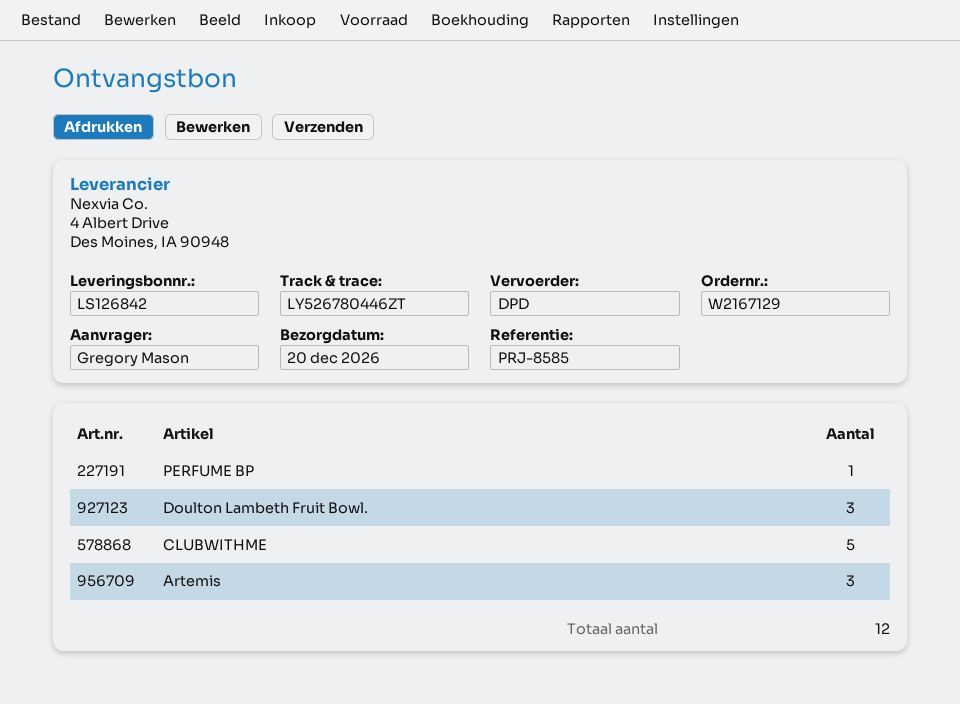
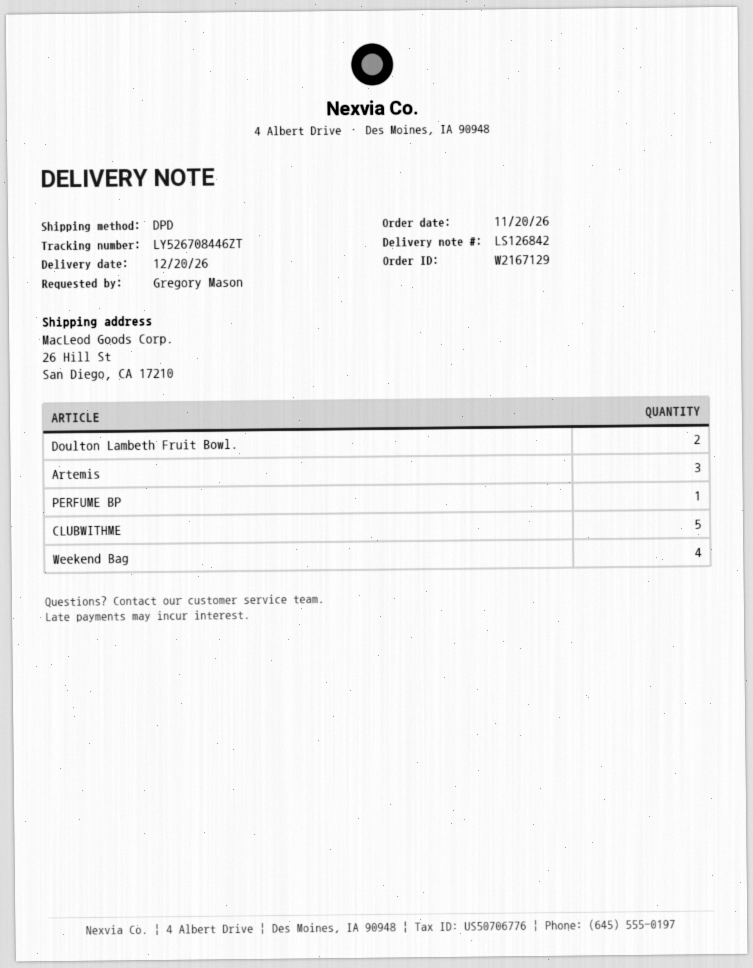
tracking number: LY526780446ZT -> LY526708446ZT
Doulton Lambeth Fruit Bowl.: 3 -> 2
Weekend Bag: none -> 4

